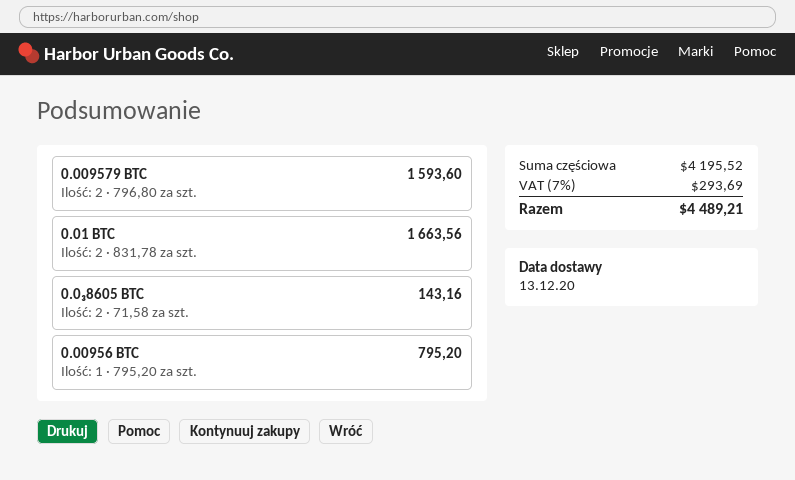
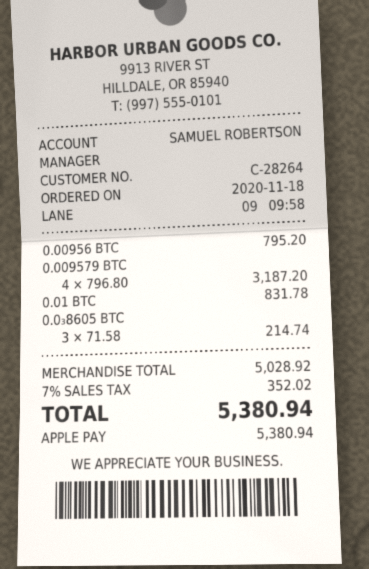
0.009579 BTC: 2 x 796.80 = 1593.60 -> 4 x 796.80 = 3187.20
0.01 BTC: 2 x 831.78 = 1663.56 -> 1 x 831.78 = 831.78
0.0₃8605 BTC: 2 x 71.58 = 143.16 -> 3 x 71.58 = 214.74
subtotal: 4195.52 -> 5028.92
tax: 7% = 293.69 -> 7% = 352.02
total: 4489.21 -> 5380.94

